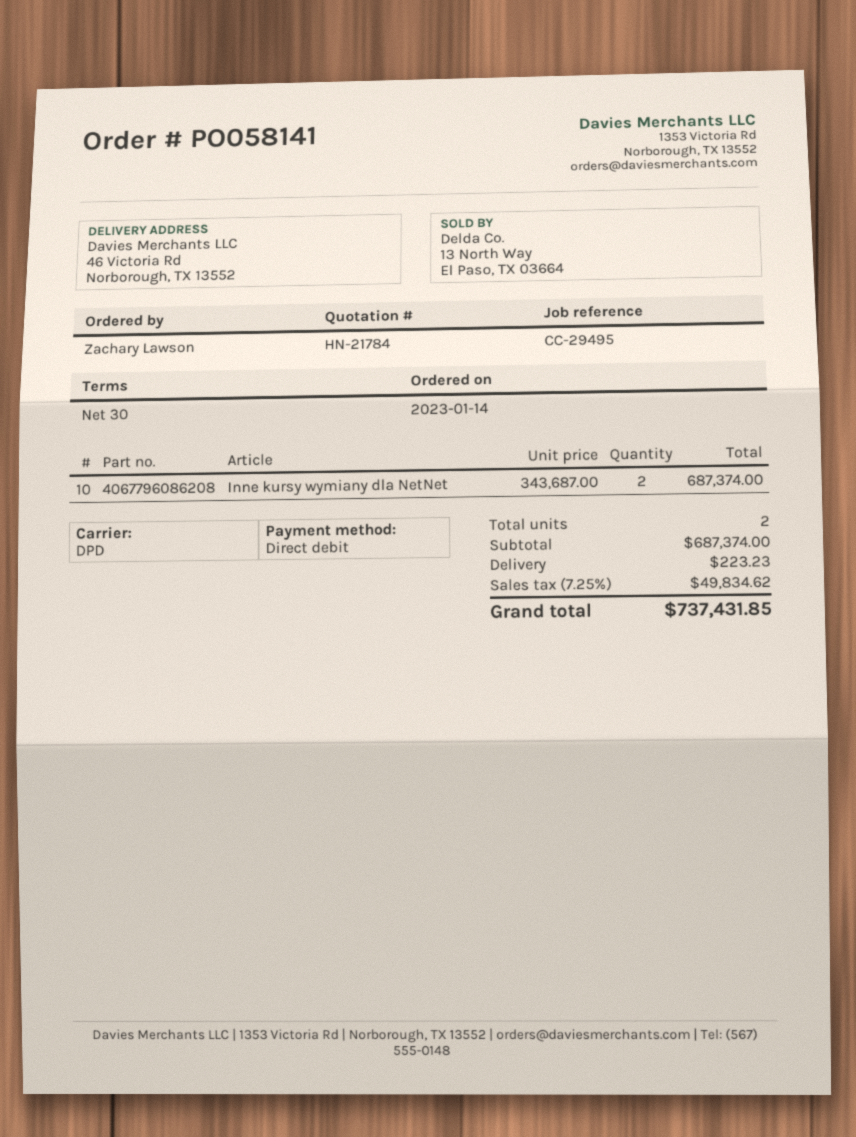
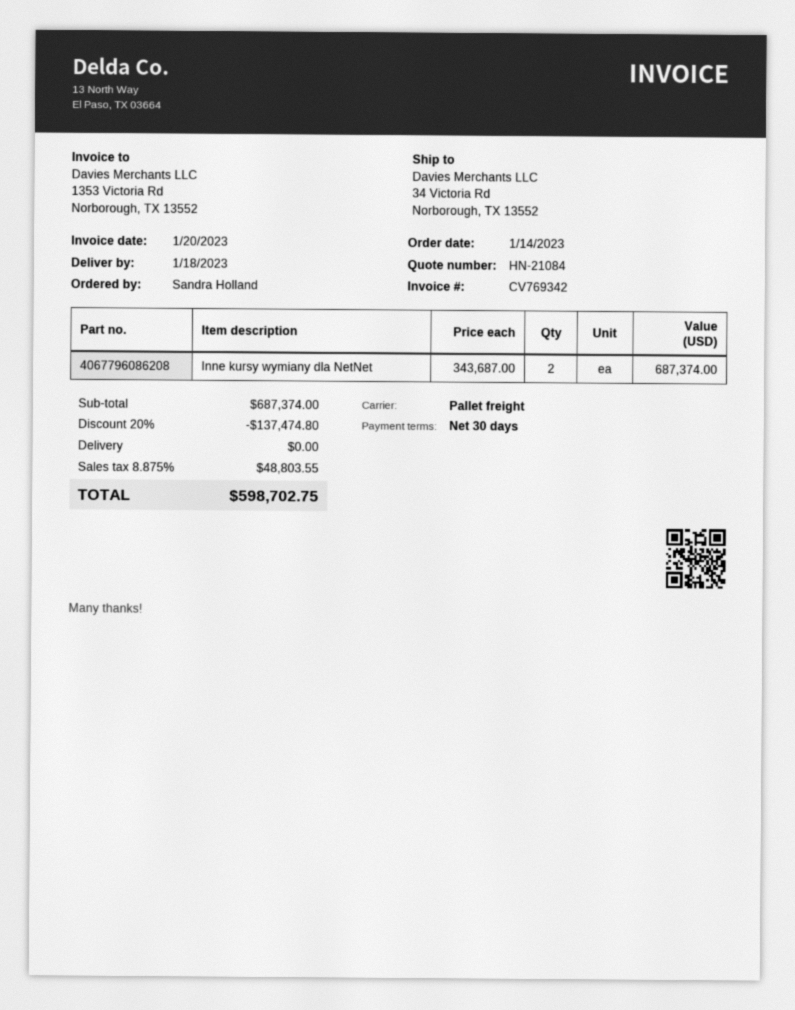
quote number: HN-21784 -> HN-21084
ordered by: Zachary Lawson -> Sandra Holland
shipping method: DPD -> pallet freight
ship to: 46 Victoria Rd, Norborough, TX 13552 -> 34 Victoria Rd, Norborough, TX 13552
discount: none -> 20% = 137474.80
shipping: 223.23 -> 0.00
tax: 7.25% = 49834.62 -> 8.875% = 48803.55
total: 737431.85 -> 598702.75

